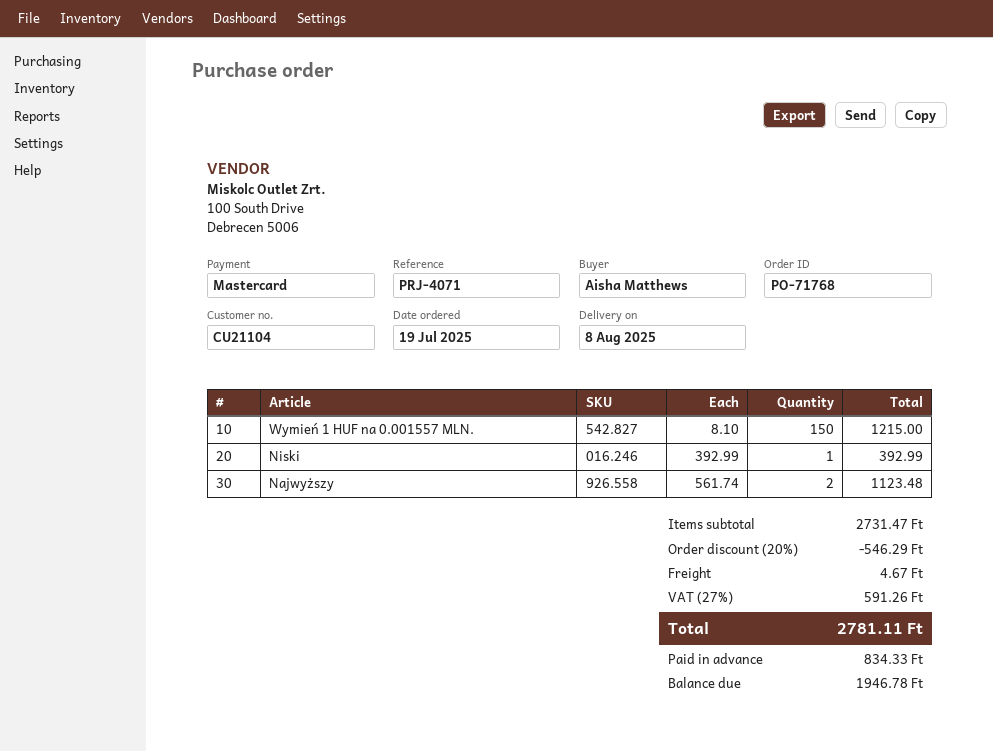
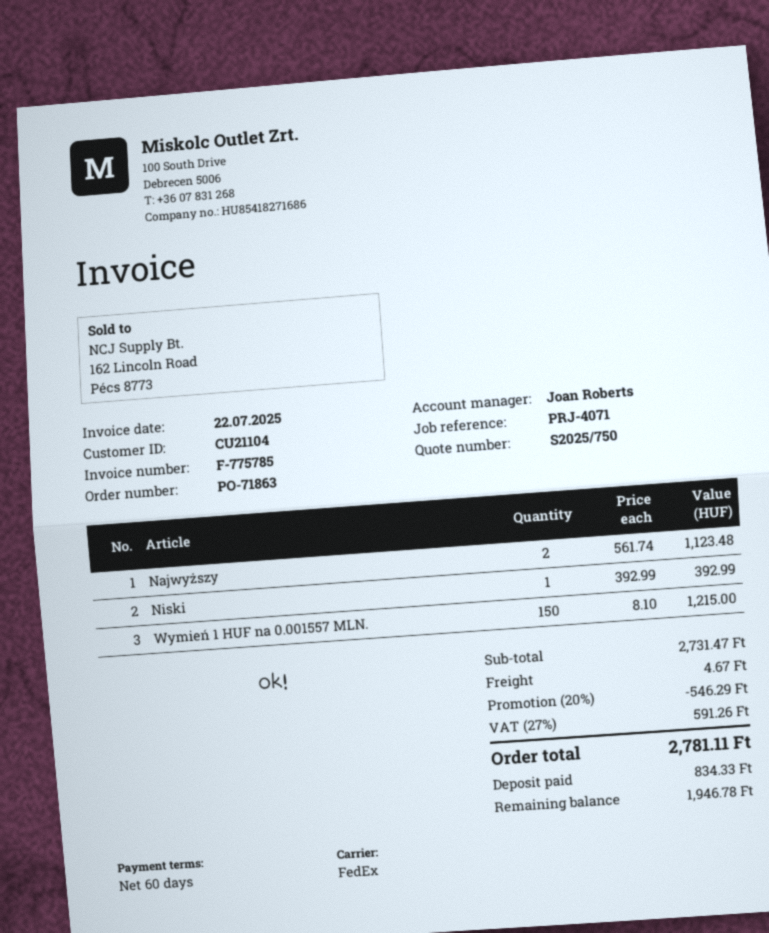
order number: PO-71768 -> PO-71863

